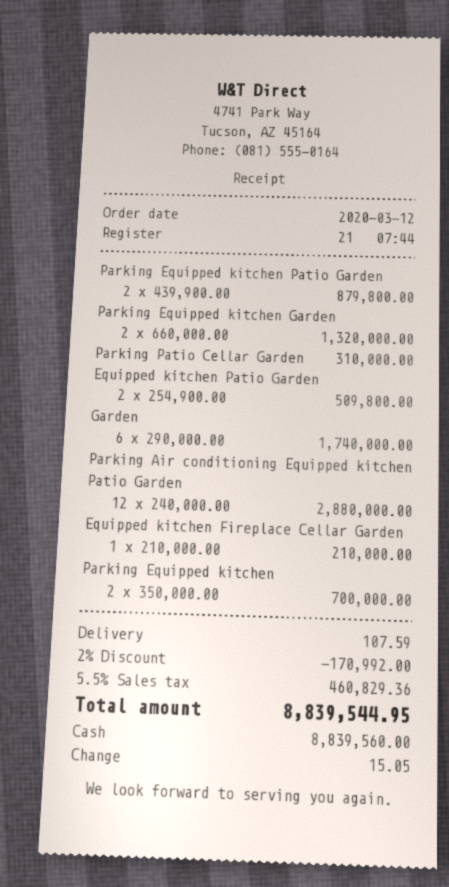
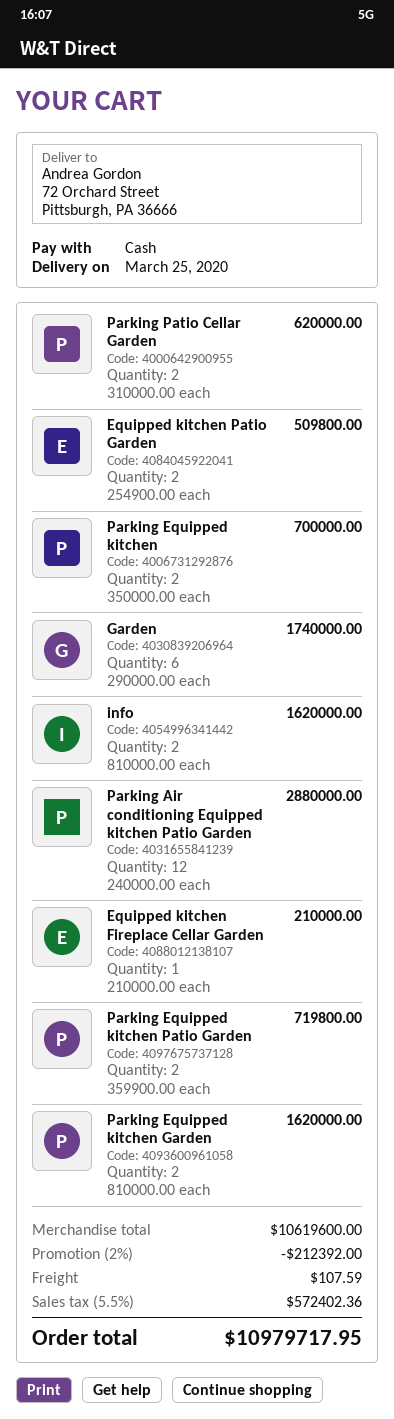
Parking Equipped kitchen Patio Garden: 2 x 439900.00 = 879800.00 -> 2 x 359900.00 = 719800.00
Parking Equipped kitchen Garden: 2 x 660000.00 = 1320000.00 -> 2 x 810000.00 = 1620000.00
Parking Patio Cellar Garden: 1 x 310000.00 = 310000.00 -> 2 x 310000.00 = 620000.00
info: none -> 2 x 810000.00 = 1620000.00
discount: 2% = 170992.00 -> 2% = 212392.00
tax: 5.5% = 460829.36 -> 5.5% = 572402.36
total: 8839544.95 -> 10979717.95

